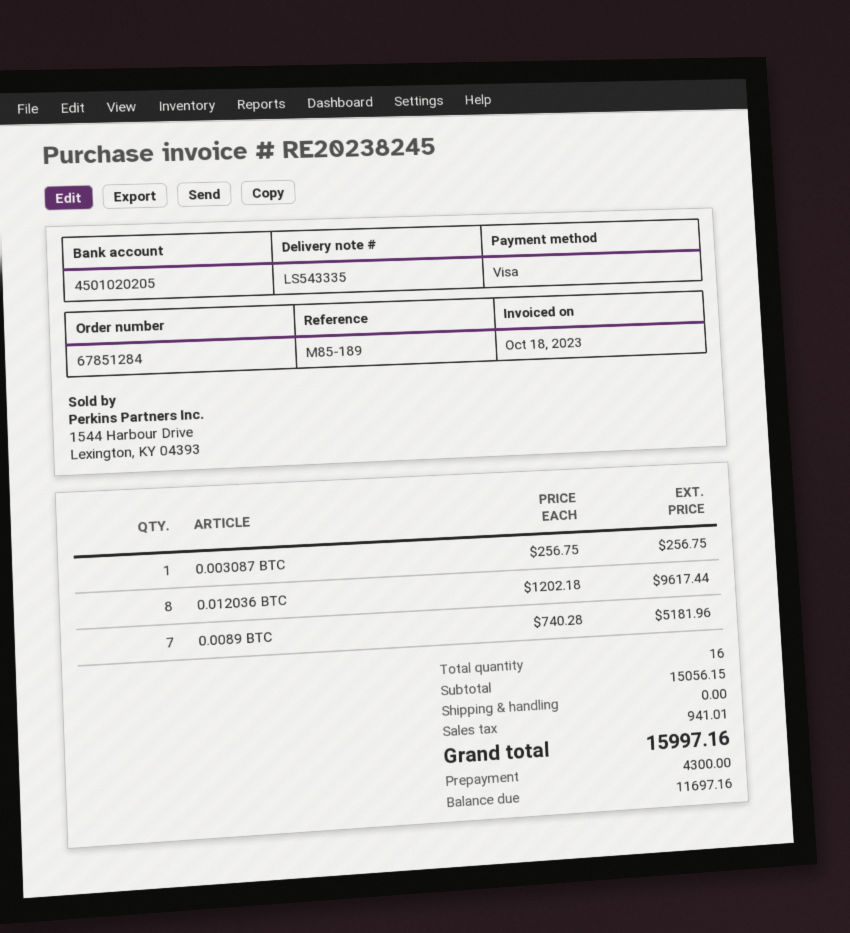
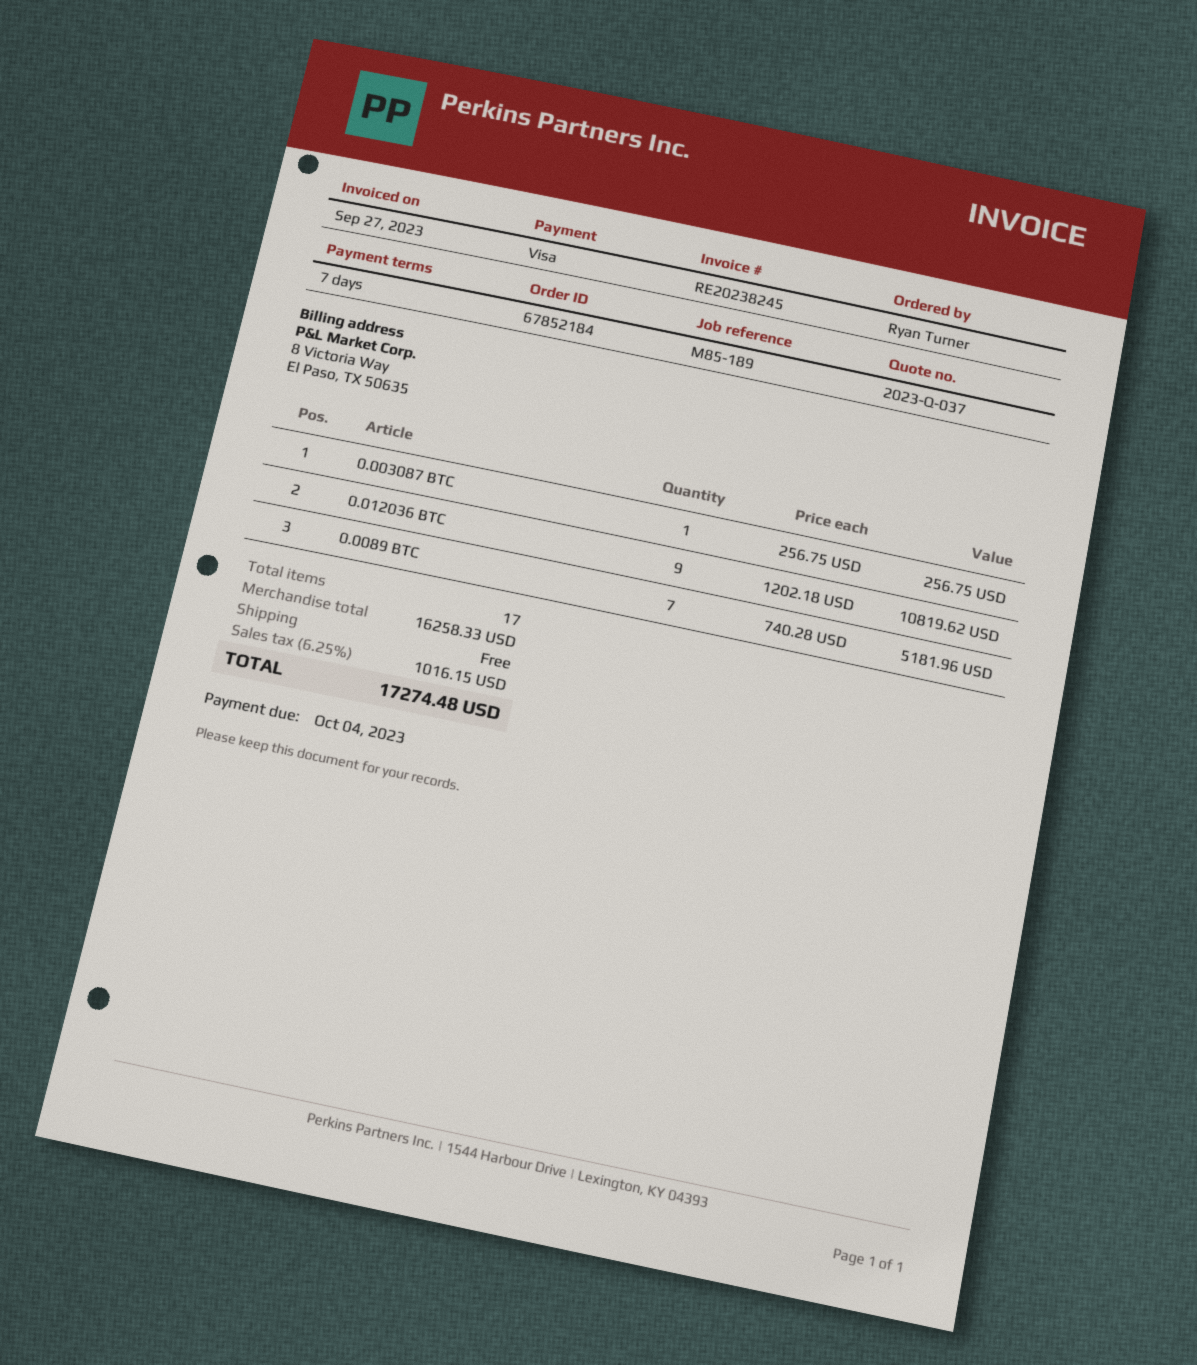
order number: 67851284 -> 67852184
invoice date: 2023-10-18 -> 2023-09-27
0.012036 BTC: 8 x 1202.18 = 9617.44 -> 9 x 1202.18 = 10819.62
total quantity: 16 -> 17
subtotal: 15056.15 -> 16258.33
tax: 941.01 -> 1016.15
total: 15997.16 -> 17274.48

